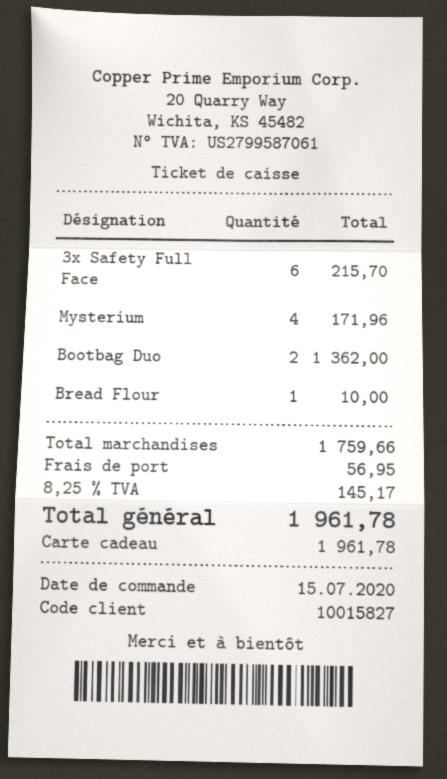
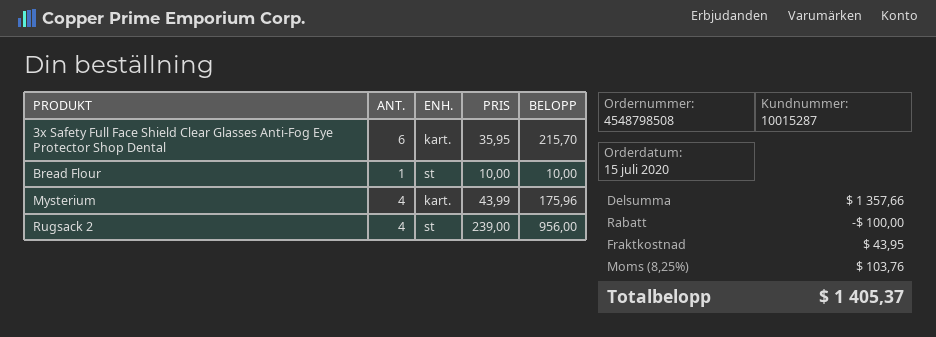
customer number: 10015827 -> 10015287
Mysterium: 4 for 171.96 -> 4 for 175.96
Bootbag Duo: 2 for 1362.00 -> none
Rugsack 2: none -> 4 for 956.00
subtotal: 1759.66 -> 1357.66
discount: none -> 100.00
shipping: 56.95 -> 43.95
tax: 8.25% = 145.17 -> 8.25% = 103.76
total: 1961.78 -> 1405.37

